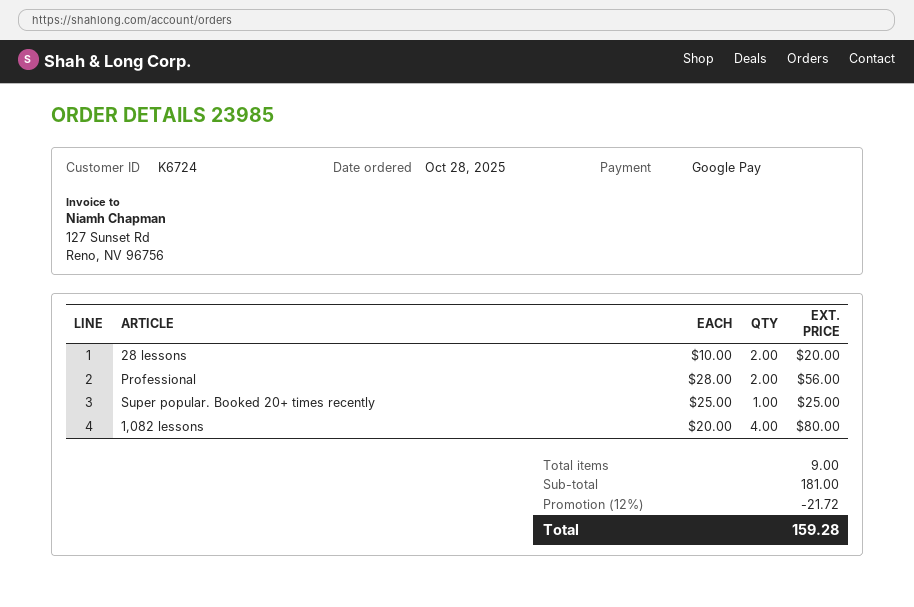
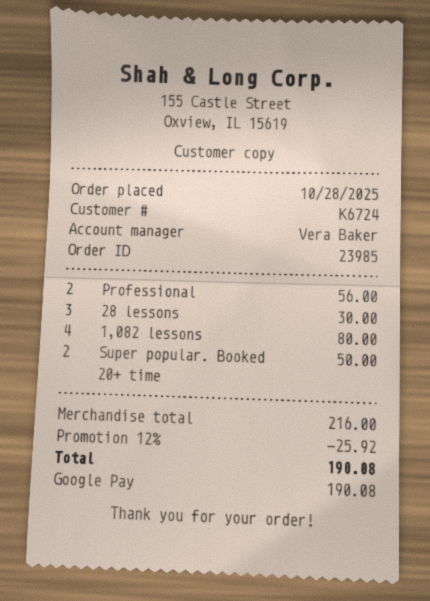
28 lessons: 2 for 20.00 -> 3 for 30.00
Super popular. Booked 20+ times recently: 1 for 25.00 -> 2 for 50.00
subtotal: 181.00 -> 216.00
discount: 12% = 21.72 -> 12% = 25.92
total: 159.28 -> 190.08

